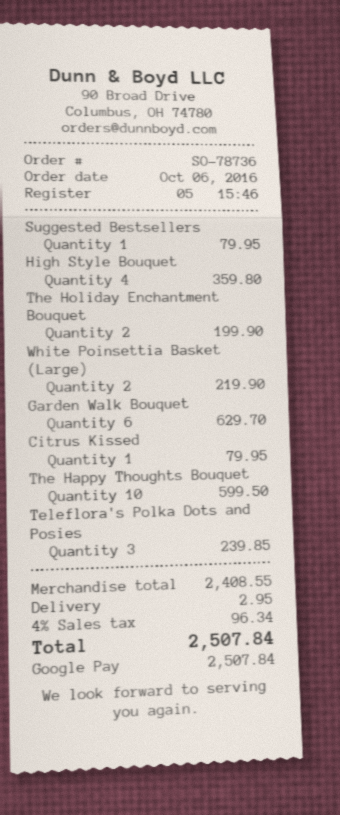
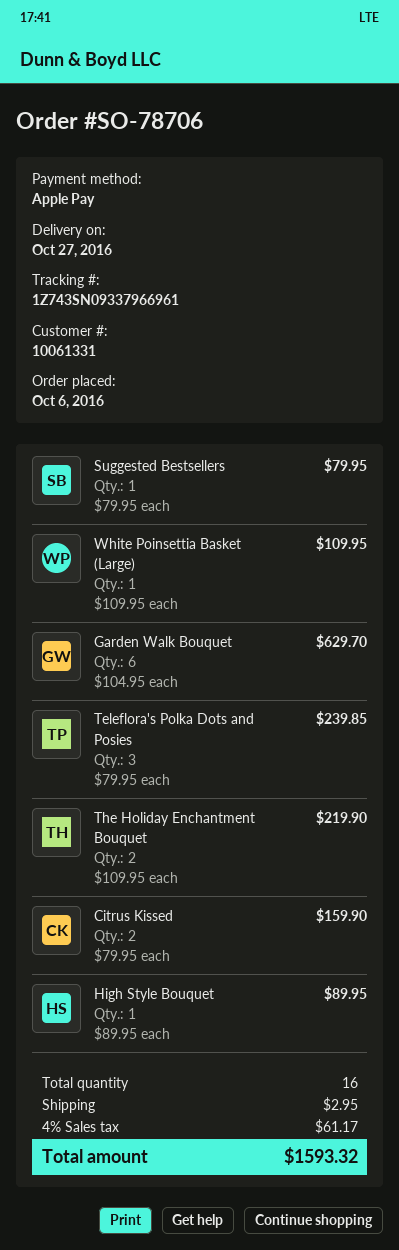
order number: SO-78736 -> SO-78706
payment method: Google Pay -> Apple Pay
High Style Bouquet: 4 for 359.80 -> 1 for 89.95
The Holiday Enchantment Bouquet: 2 for 199.90 -> 2 for 219.90
White Poinsettia Basket (Large): 2 for 219.90 -> 1 for 109.95
Citrus Kissed: 1 for 79.95 -> 2 for 159.90
The Happy Thoughts Bouquet: 10 for 599.50 -> none
tax: 4% = 96.34 -> 4% = 61.17
total: 2507.84 -> 1593.32

